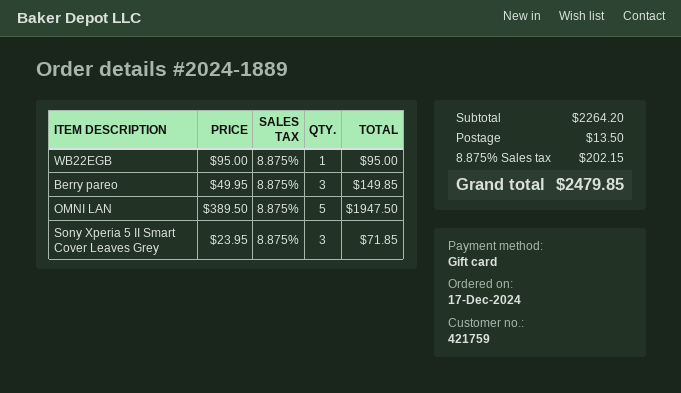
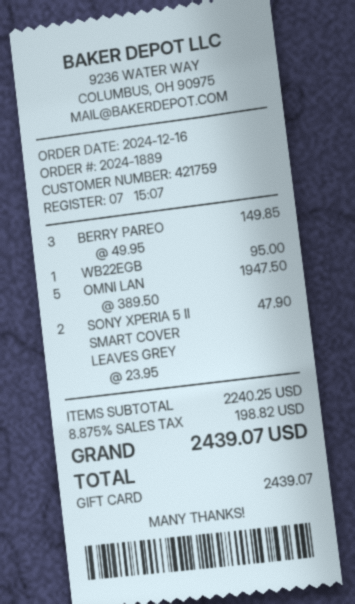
order date: 2024-12-17 -> 2024-12-16
Sony Xperia 5 II Smart Cover Leaves Grey: 3 x 23.95 = 71.85 -> 2 x 23.95 = 47.90
subtotal: 2264.20 -> 2240.25
shipping: 13.50 -> none
tax: 8.875% = 202.15 -> 8.875% = 198.82
total: 2479.85 -> 2439.07

